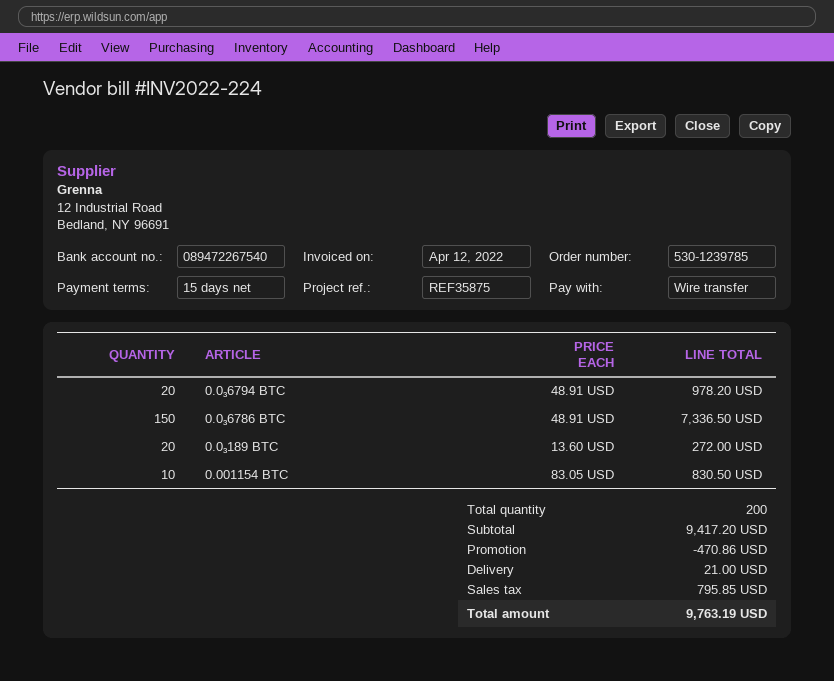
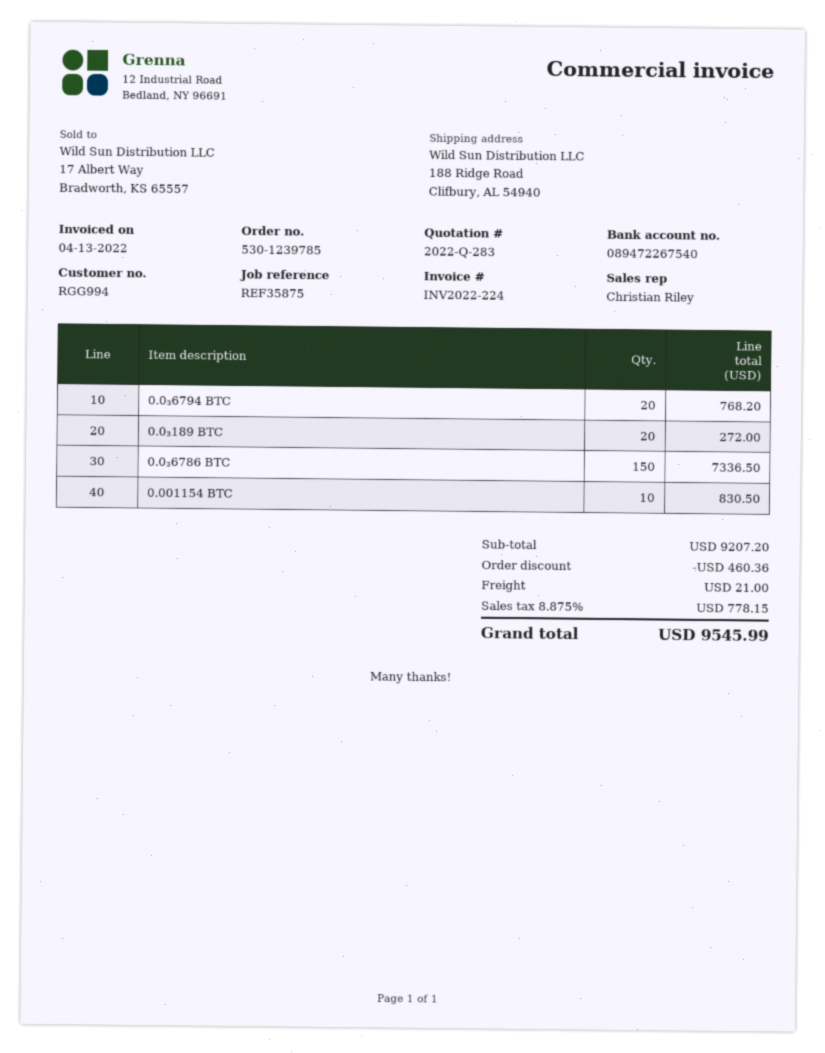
invoice date: 2022-04-12 -> 2022-04-13
0.0₃6794 BTC: 20 for 978.20 -> 20 for 768.20
subtotal: 9417.20 -> 9207.20
discount: 470.86 -> 460.36
tax: 795.85 -> 778.15
total: 9763.19 -> 9545.99

